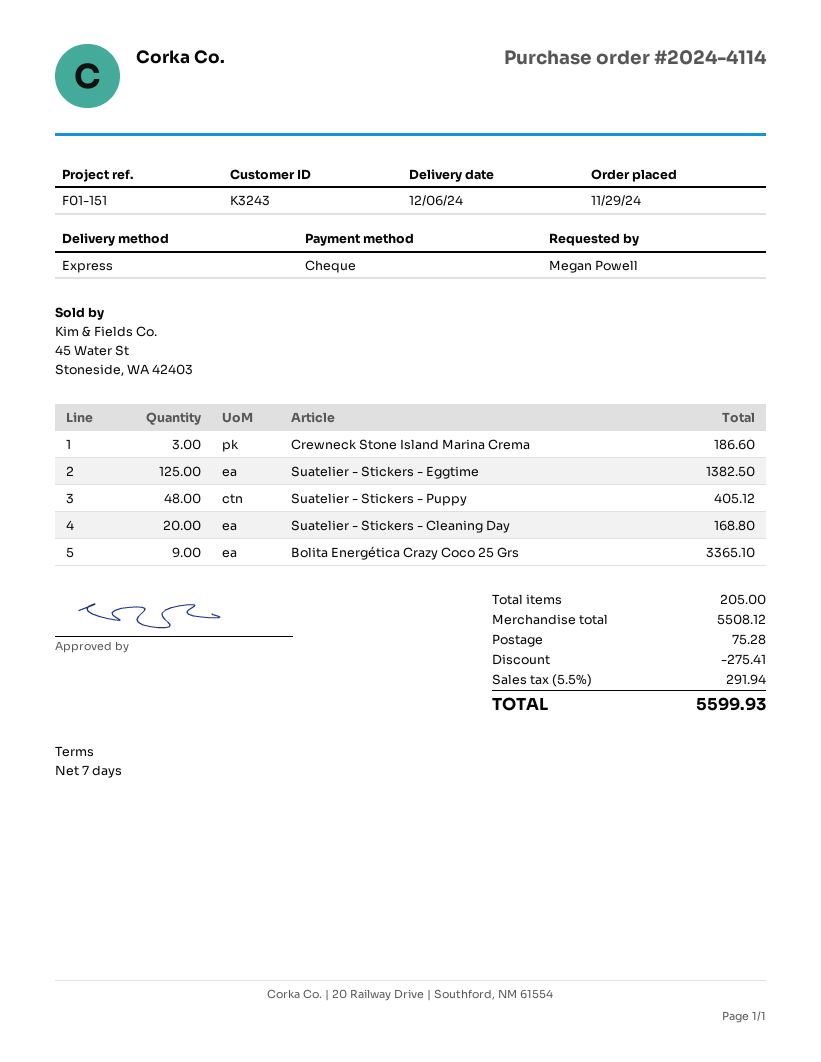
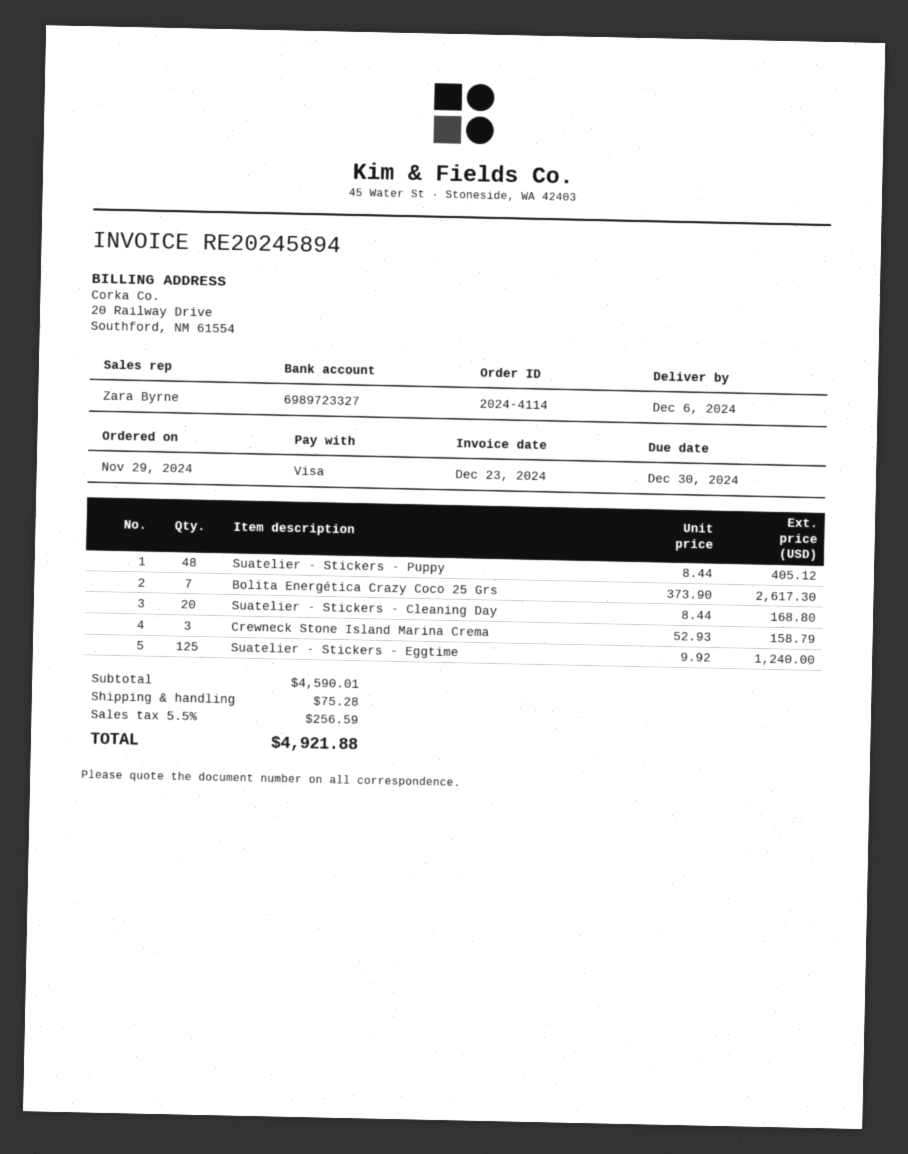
payment method: cheque -> Visa
Crewneck Stone Island Marina Crema: 3 for 186.60 -> 3 for 158.79
Suatelier - Stickers - Eggtime: 125 for 1382.50 -> 125 for 1240.00
Bolita Energética Crazy Coco 25 Grs: 9 for 3365.10 -> 7 for 2617.30
subtotal: 5508.12 -> 4590.01
discount: 275.41 -> none
tax: 5.5% = 291.94 -> 5.5% = 256.59
total: 5599.93 -> 4921.88

